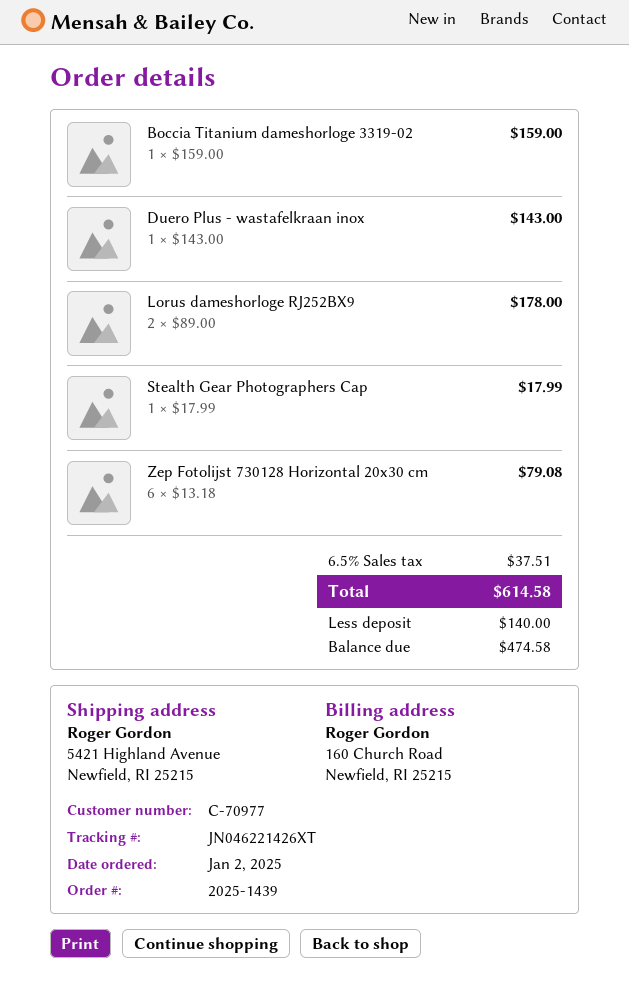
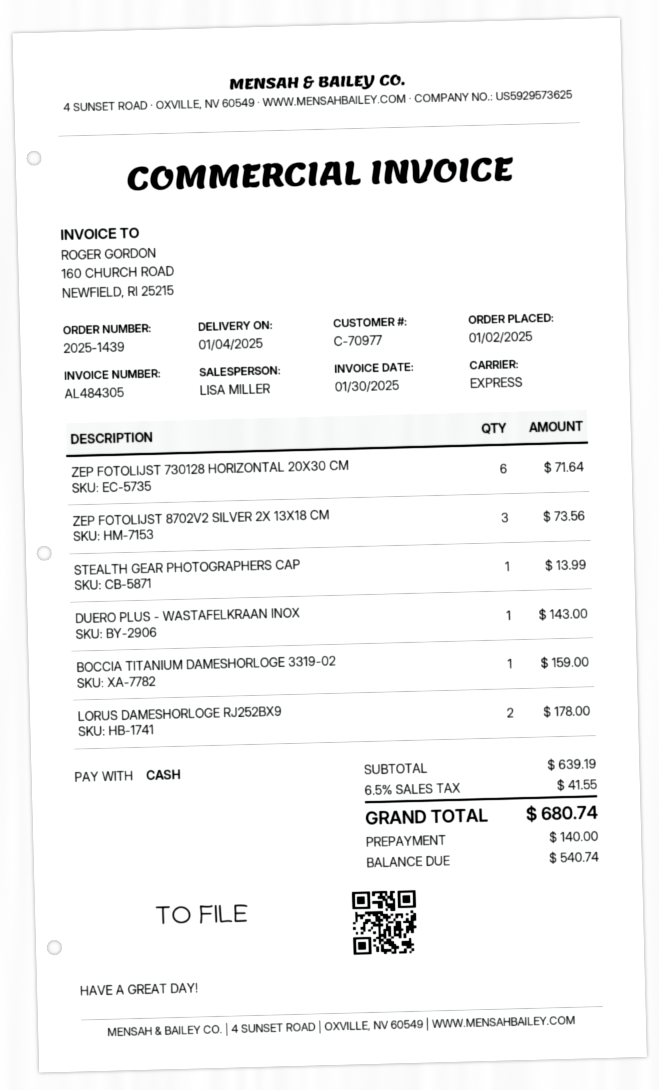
Stealth Gear Photographers Cap: 1 for 17.99 -> 1 for 13.99
Zep Fotolijst 730128 Horizontal 20x30 cm: 6 for 79.08 -> 6 for 71.64
ZEP FOTOLIJST 8702V2 SILVER 2X 13X18 CM: none -> 3 for 73.56
tax: 6.5% = 37.51 -> 6.5% = 41.55
total: 614.58 -> 680.74
balance: 474.58 -> 540.74

